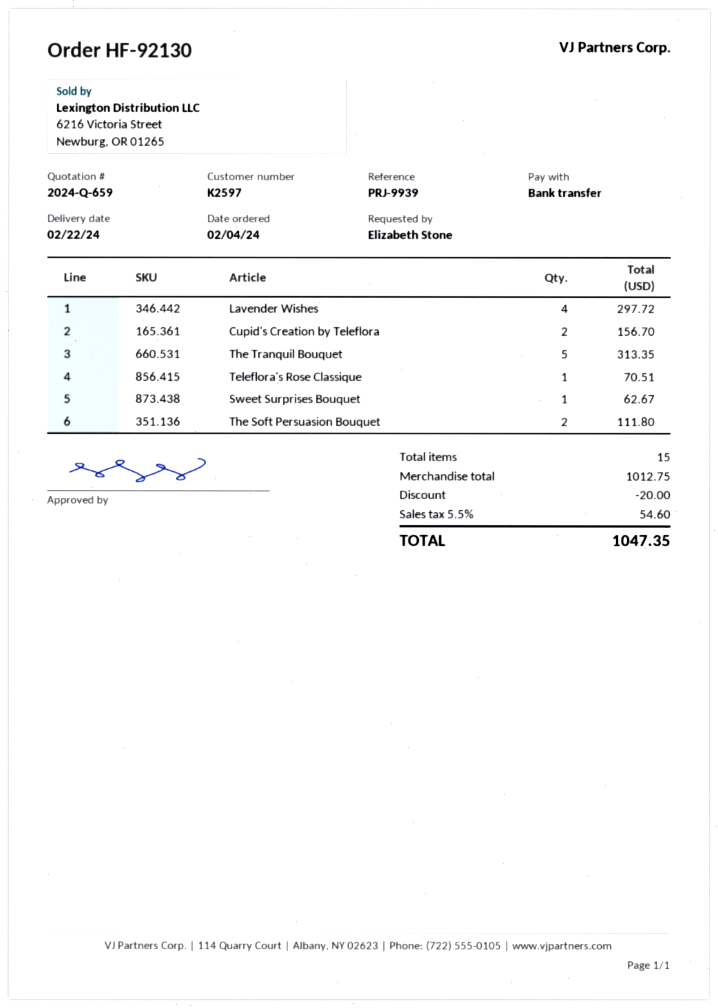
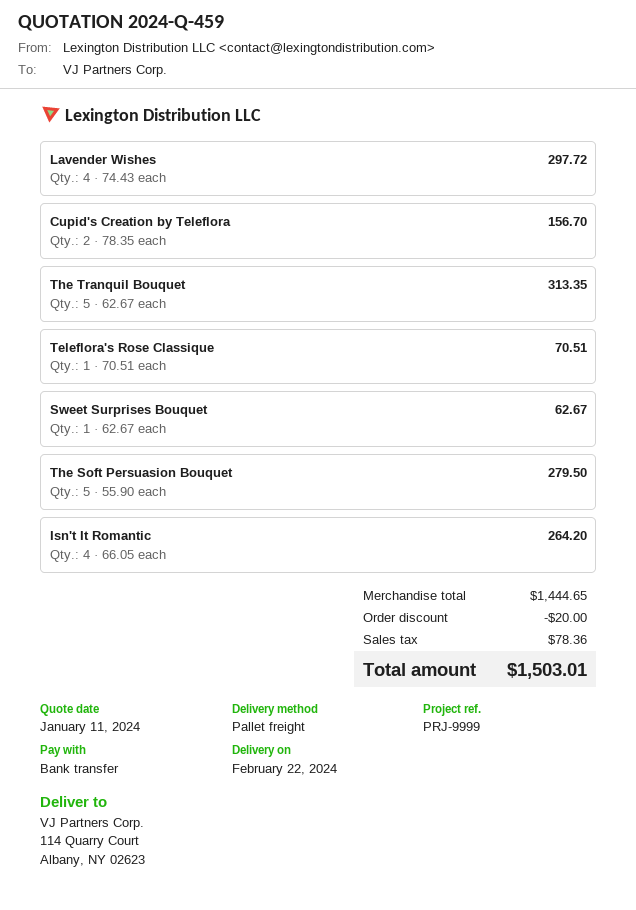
quote number: 2024-Q-659 -> 2024-Q-459
reference: PRJ-9939 -> PRJ-9999
The Soft Persuasion Bouquet: 2 for 111.80 -> 5 for 279.50
Isn't It Romantic: none -> 4 for 264.20
subtotal: 1012.75 -> 1444.65
tax: 54.60 -> 78.36
total: 1047.35 -> 1503.01

